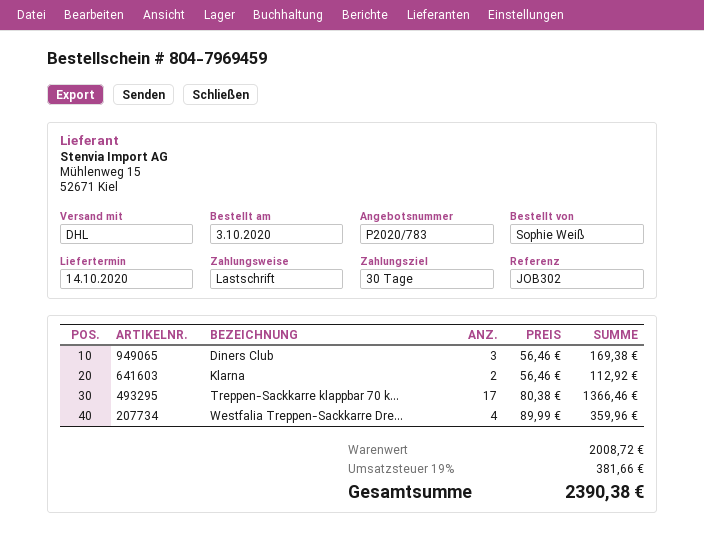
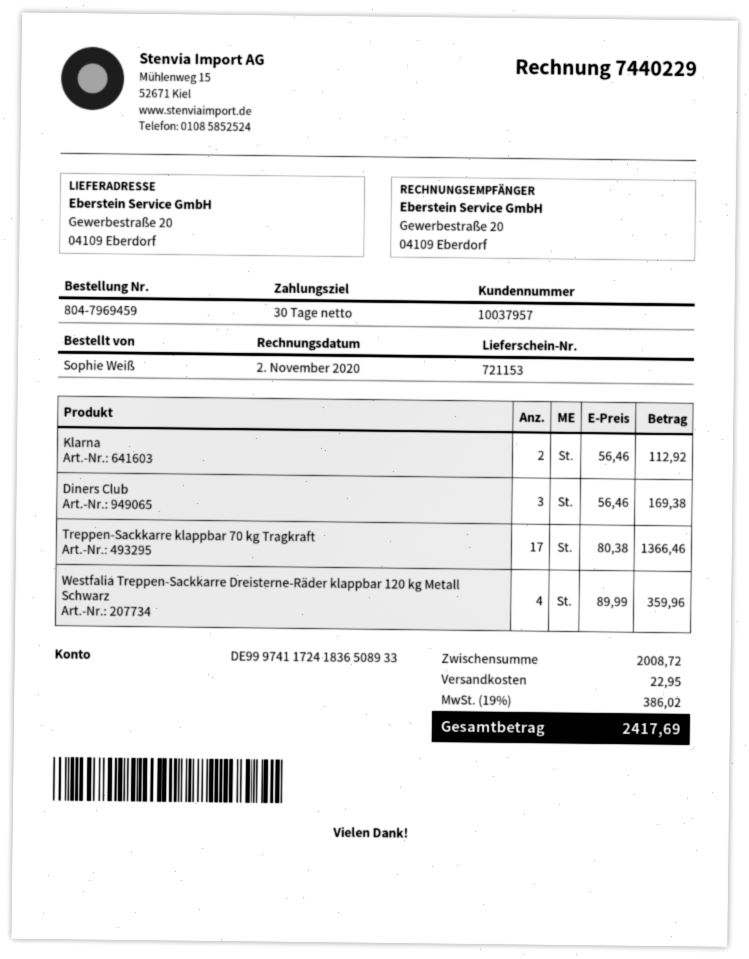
shipping: none -> 22.95
tax: 19% = 381.66 -> 19% = 386.02
total: 2390.38 -> 2417.69

